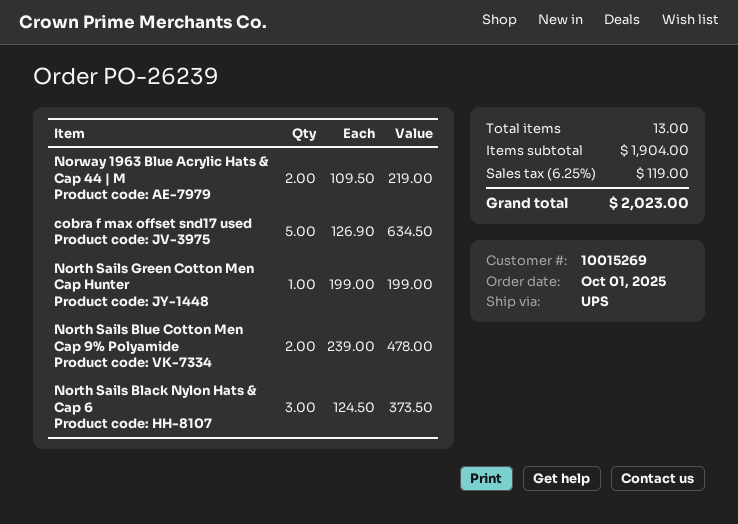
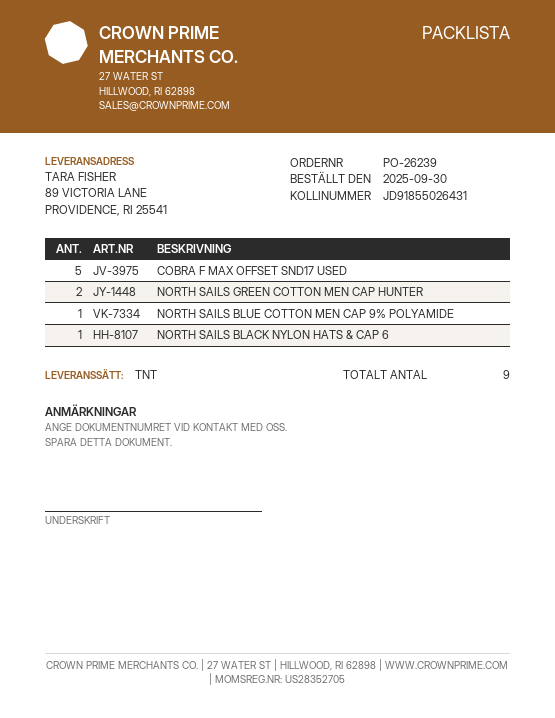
order date: 2025-10-01 -> 2025-09-30
shipping method: UPS -> TNT
Norway 1963 Blue Acrylic Hats & Cap 44 | M: 2 -> none
North Sails Green Cotton Men Cap Hunter: 1 -> 2
North Sails Blue Cotton Men Cap 9% Polyamide: 2 -> 1
North Sails Black Nylon Hats & Cap 6: 3 -> 1
total quantity: 13 -> 9

